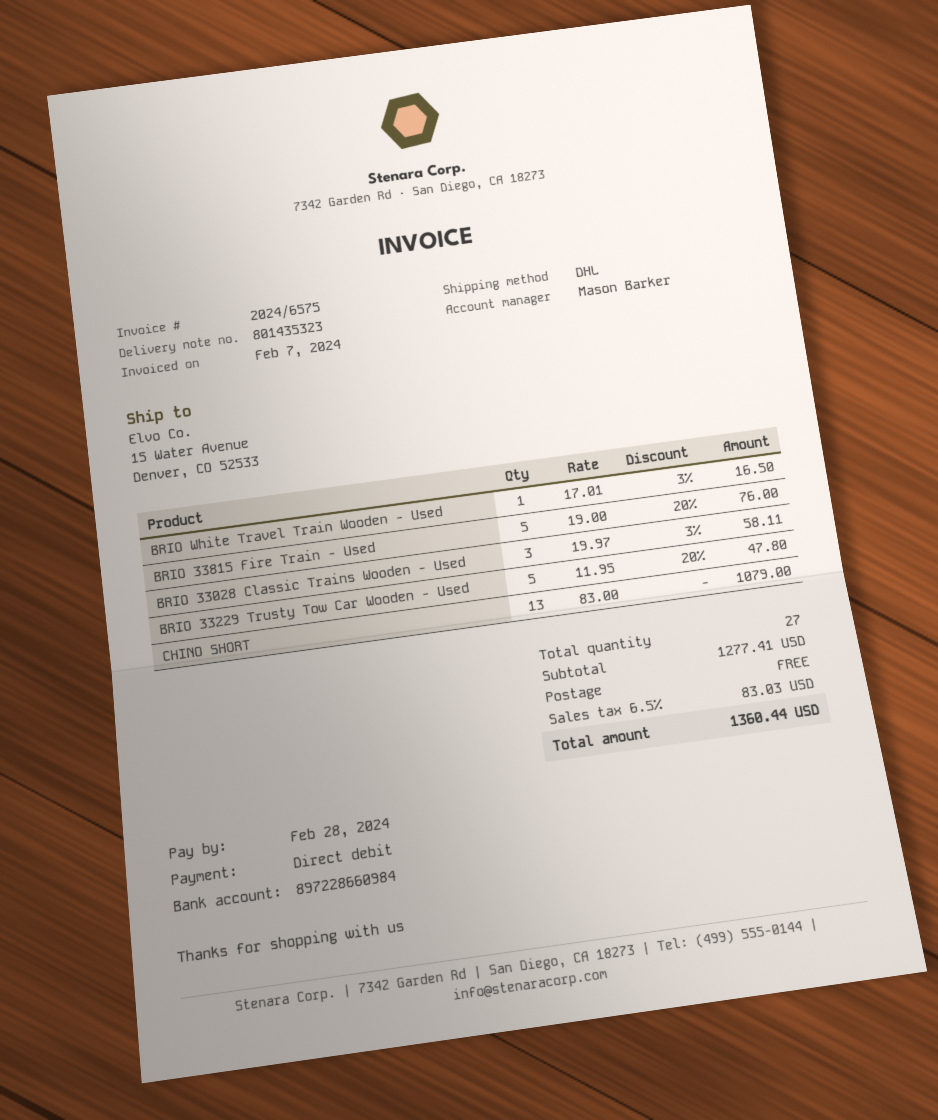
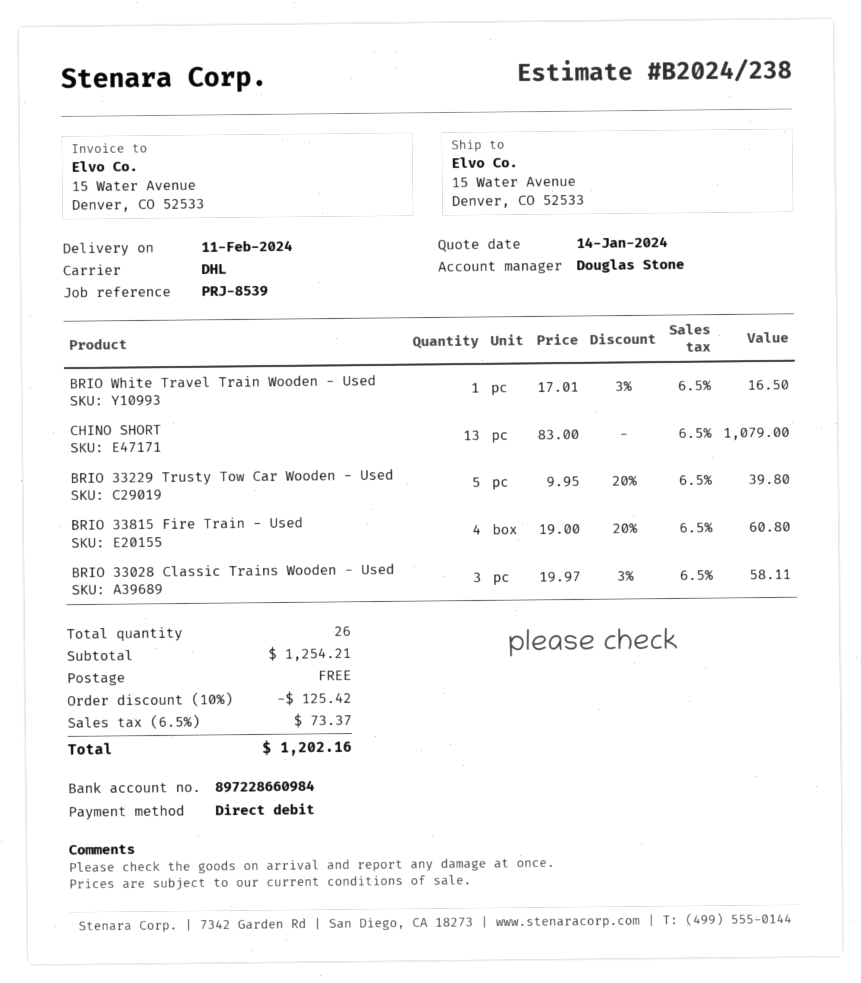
sales rep: Mason Barker -> Douglas Stone
BRIO 33815 Fire Train - Used: 5 x 19.00 - 20% = 76.00 -> 4 x 19.00 - 20% = 60.80
BRIO 33229 Trusty Tow Car Wooden - Used: 5 x 11.95 - 20% = 47.80 -> 5 x 9.95 - 20% = 39.80
total quantity: 27 -> 26
subtotal: 1277.41 -> 1254.21
discount: none -> 10% = 125.42
tax: 6.5% = 83.03 -> 6.5% = 73.37
total: 1360.44 -> 1202.16

